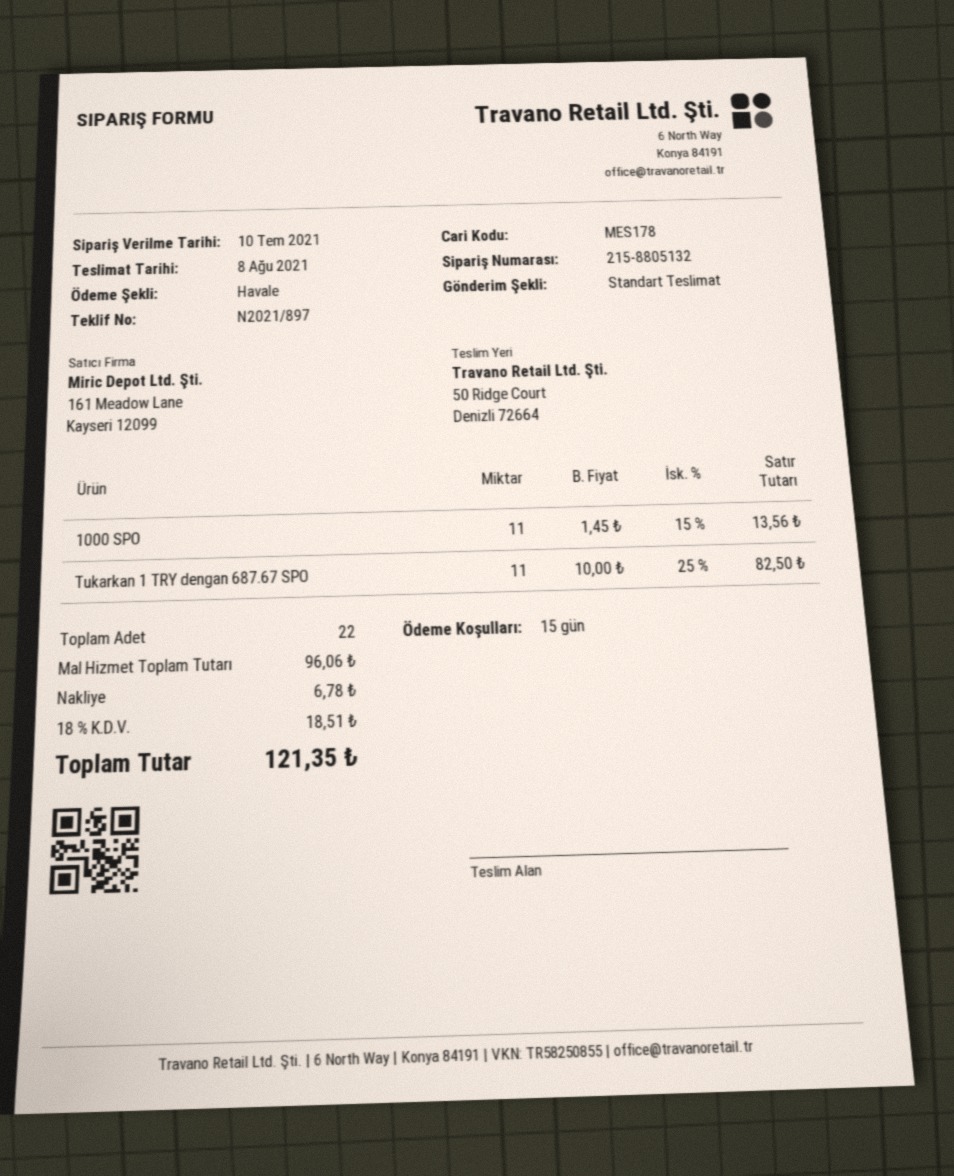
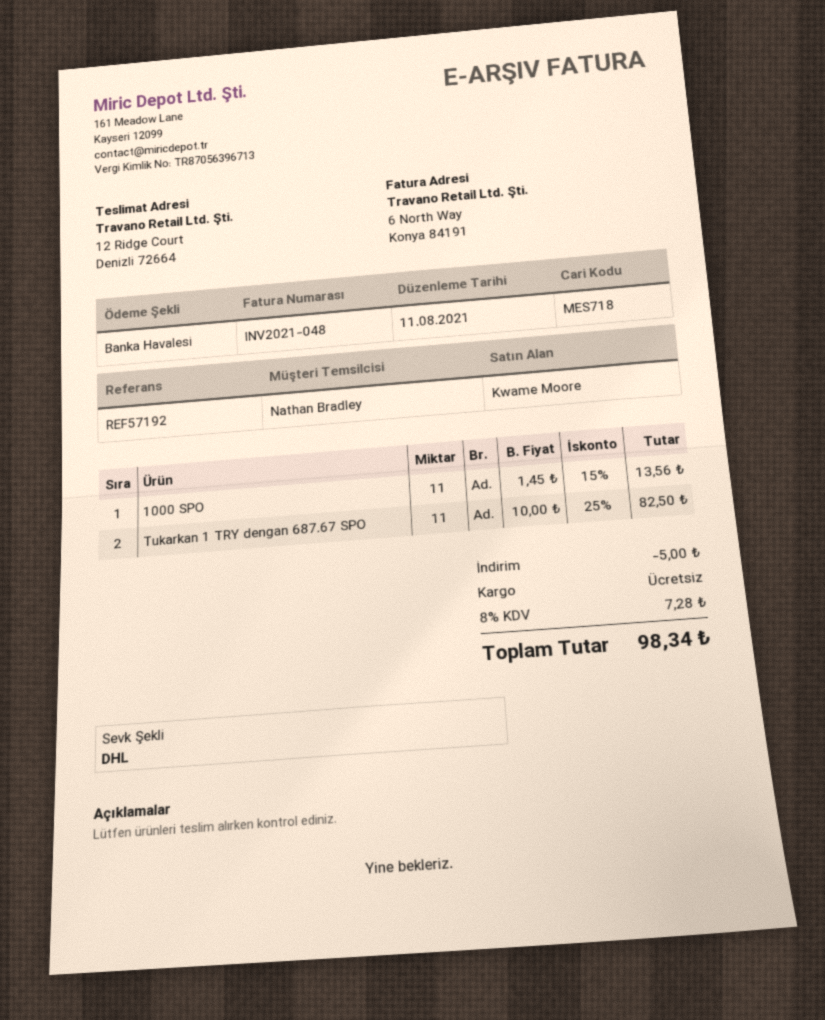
customer number: MES178 -> MES718
shipping method: standard -> DHL
ship to: 50 Ridge Court, Denizli 72664 -> 12 Ridge Court, Denizli 72664
discount: none -> 5.00
shipping: 6.78 -> 0.00
tax: 18% = 18.51 -> 8% = 7.28
total: 121.35 -> 98.34

